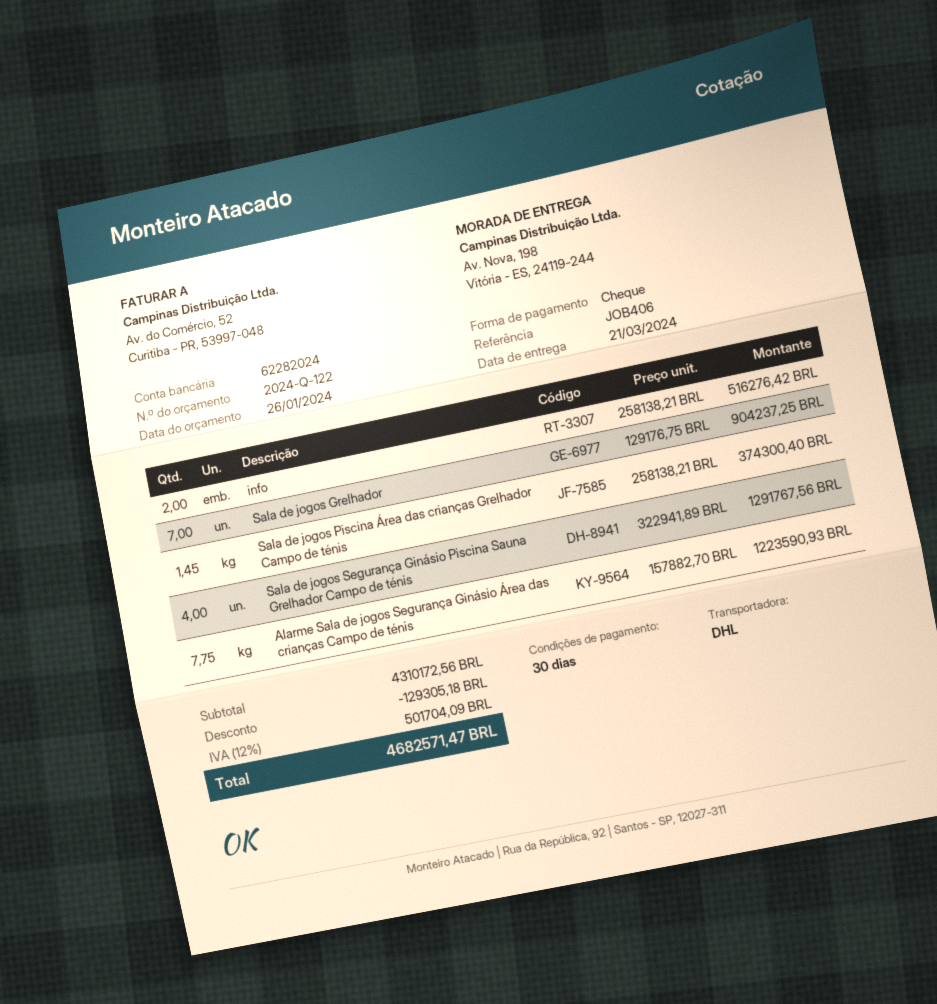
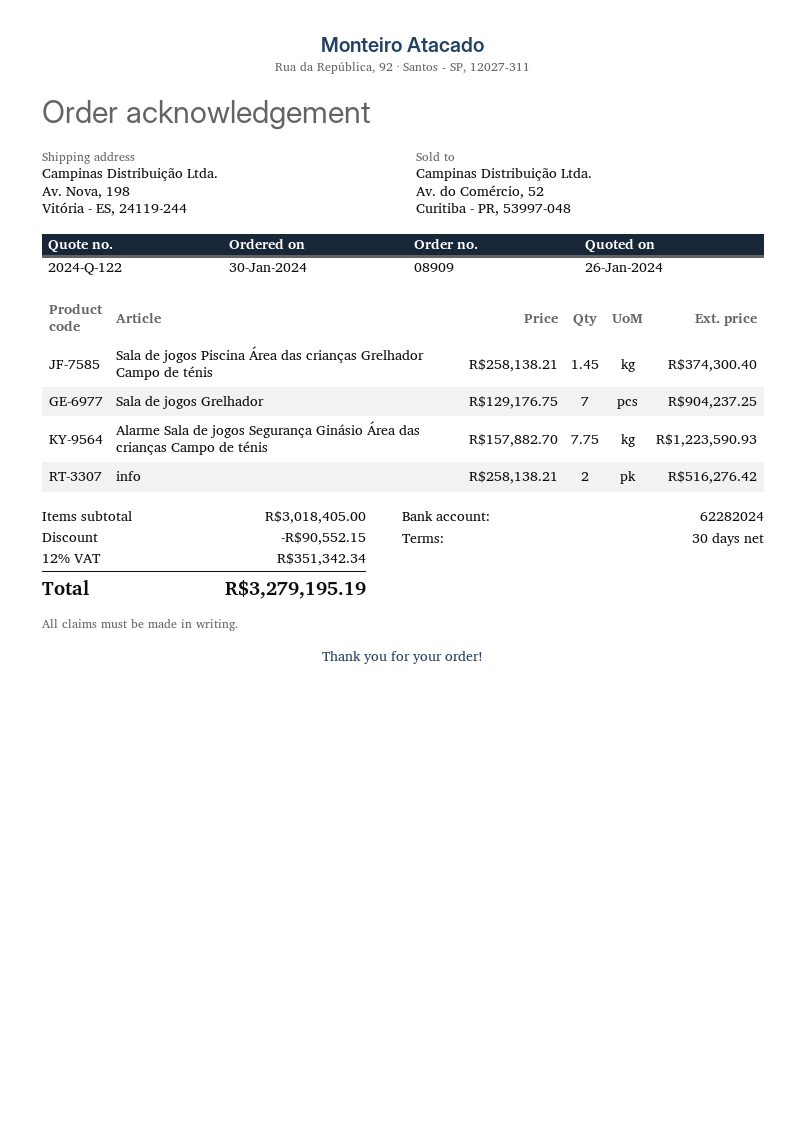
Sala de jogos Segurança Ginásio Piscina Sauna Grelhador Campo de ténis: 4 x 322941.89 = 1291767.56 -> none
subtotal: 4310172.56 -> 3018405.00
discount: 129305.18 -> 90552.15
tax: 12% = 501704.09 -> 12% = 351342.34
total: 4682571.47 -> 3279195.19

